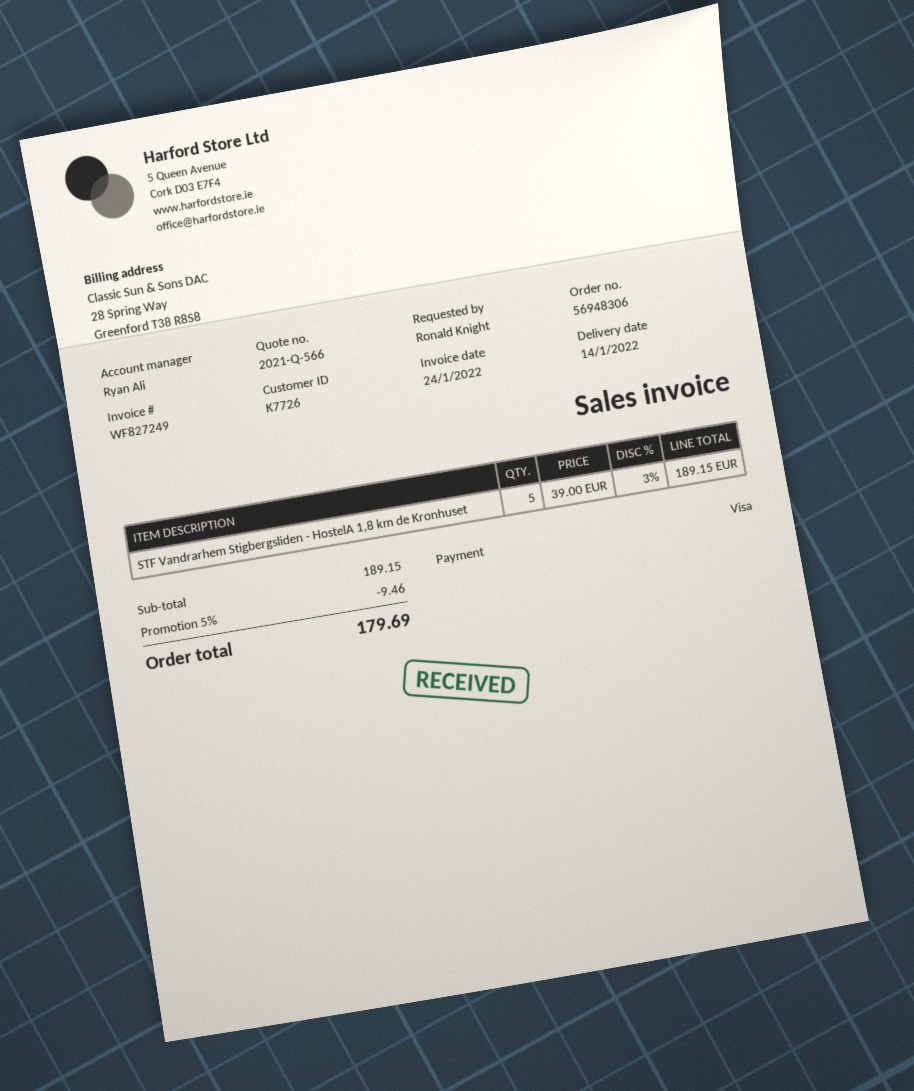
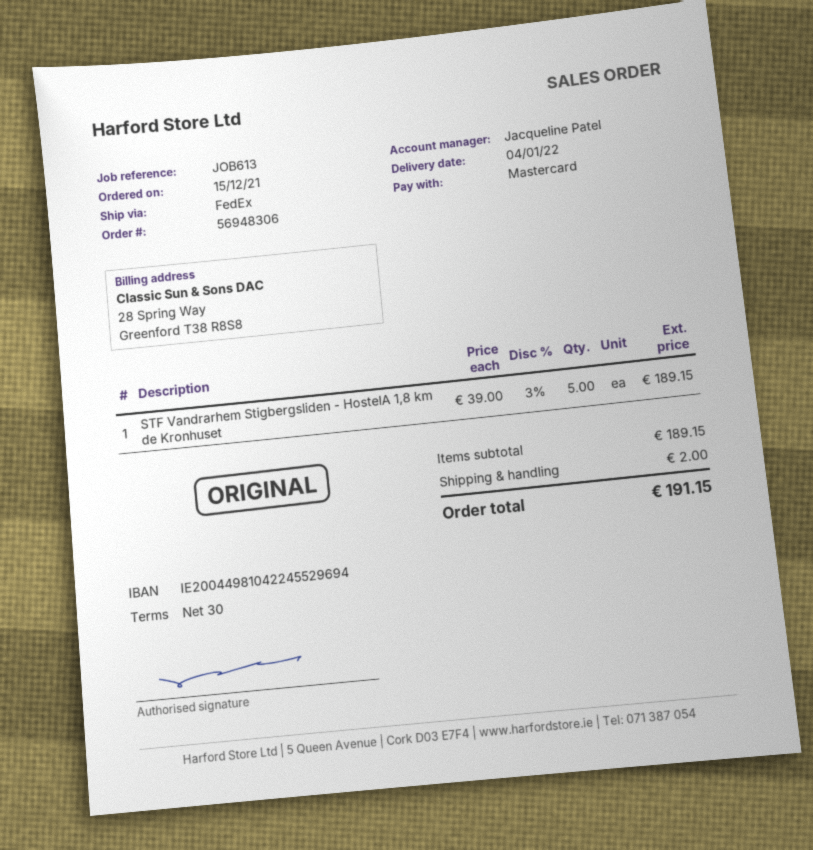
delivery date: 2022-01-14 -> 2022-01-04
sales rep: Ryan Ali -> Jacqueline Patel
payment method: Visa -> Mastercard
discount: 5% = 9.46 -> none
shipping: none -> 2.00
total: 179.69 -> 191.15

